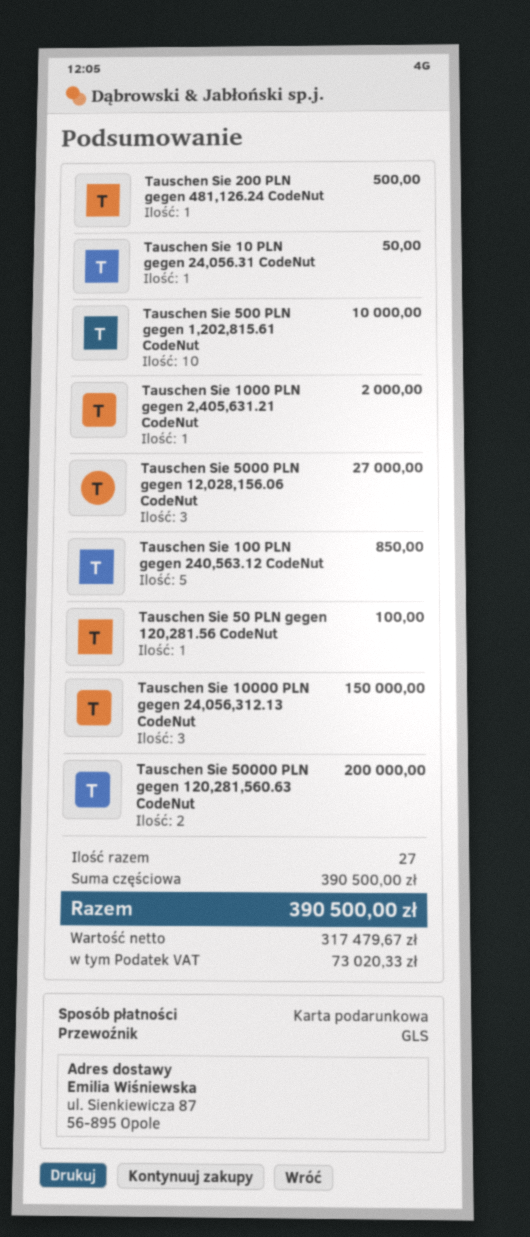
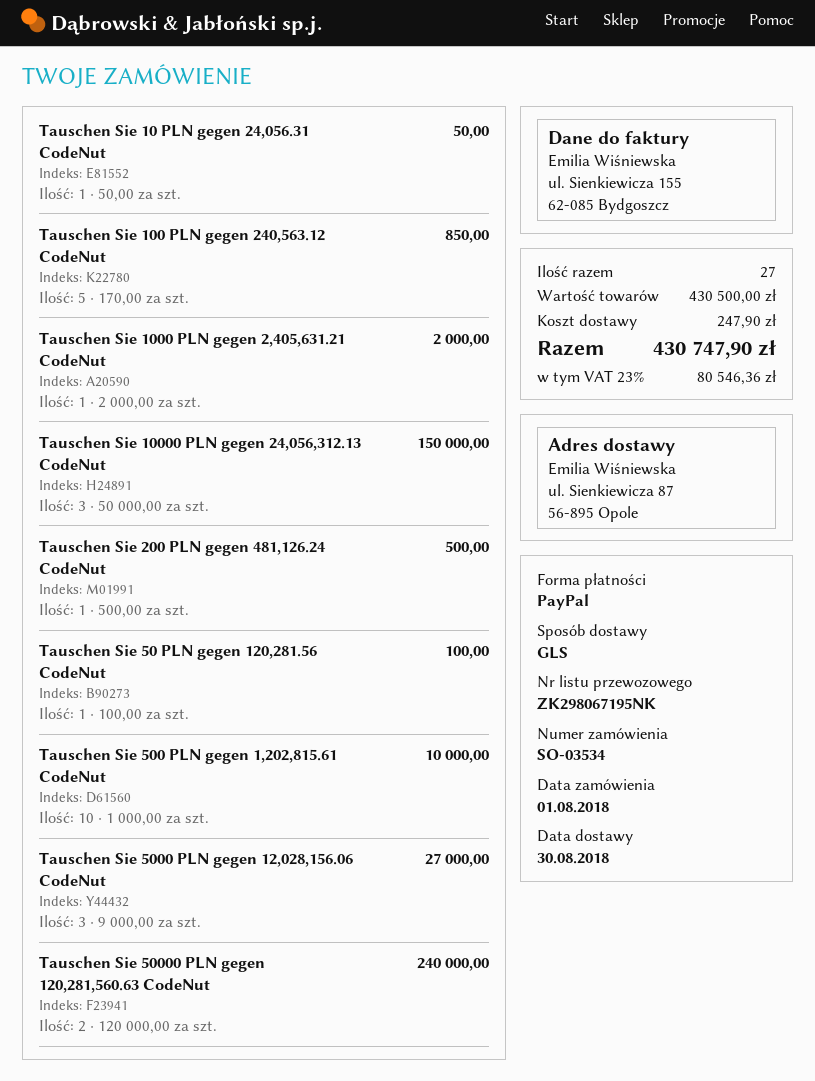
payment method: gift card -> PayPal
Tauschen Sie 50000 PLN gegen 120,281,560.63 CodeNut: 2 for 200000.00 -> 2 for 240000.00
subtotal: 390500.00 -> 430500.00
shipping: none -> 247.90
tax: 73020.33 -> 80546.36
total: 390500.00 -> 430747.90

